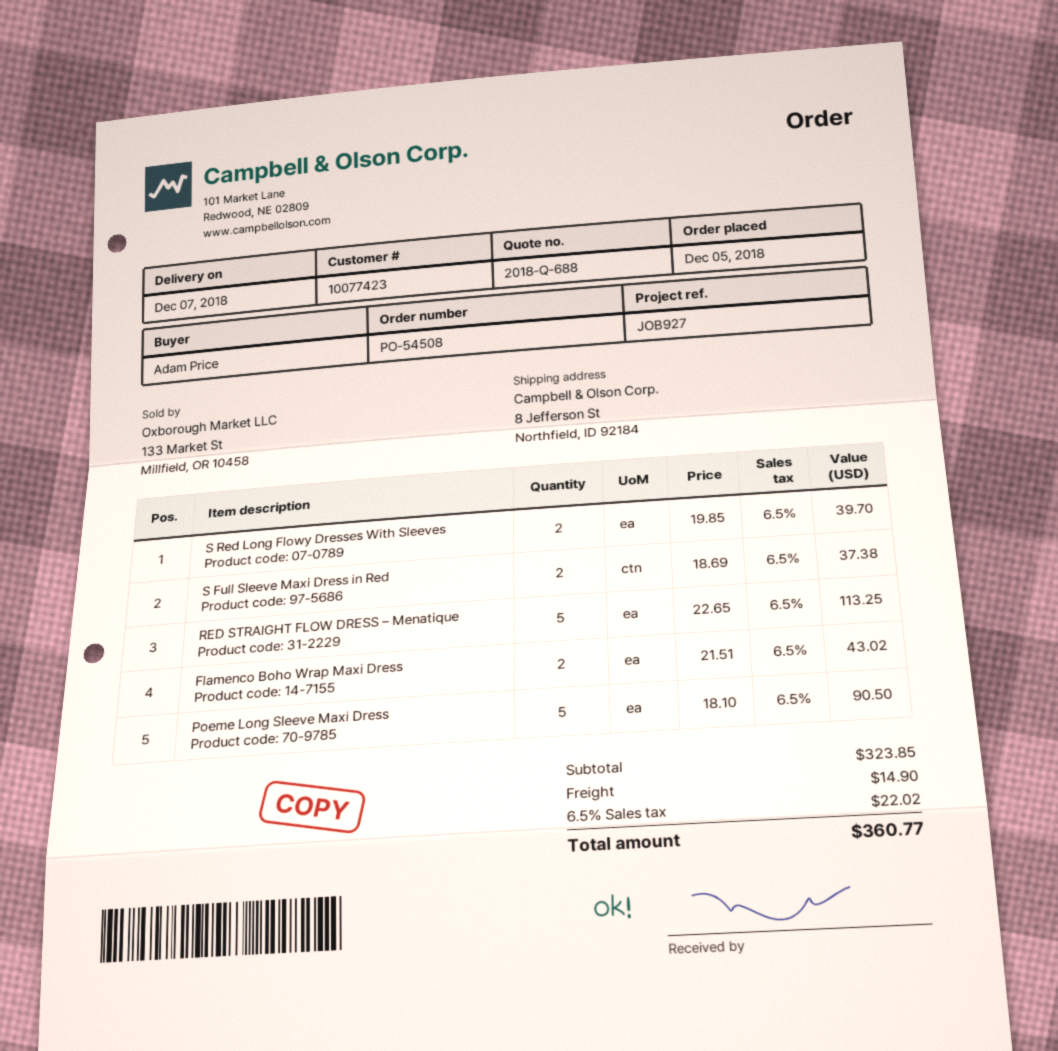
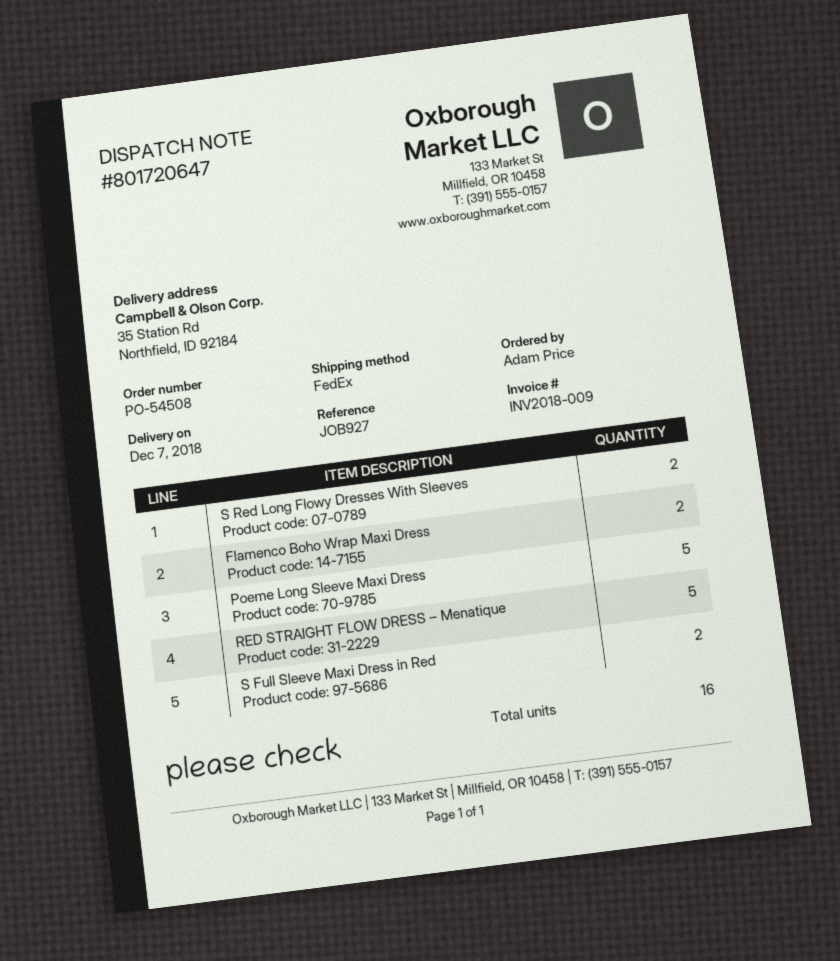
ship to: 8 Jefferson St, Northfield, ID 92184 -> 35 Station Rd, Northfield, ID 92184

